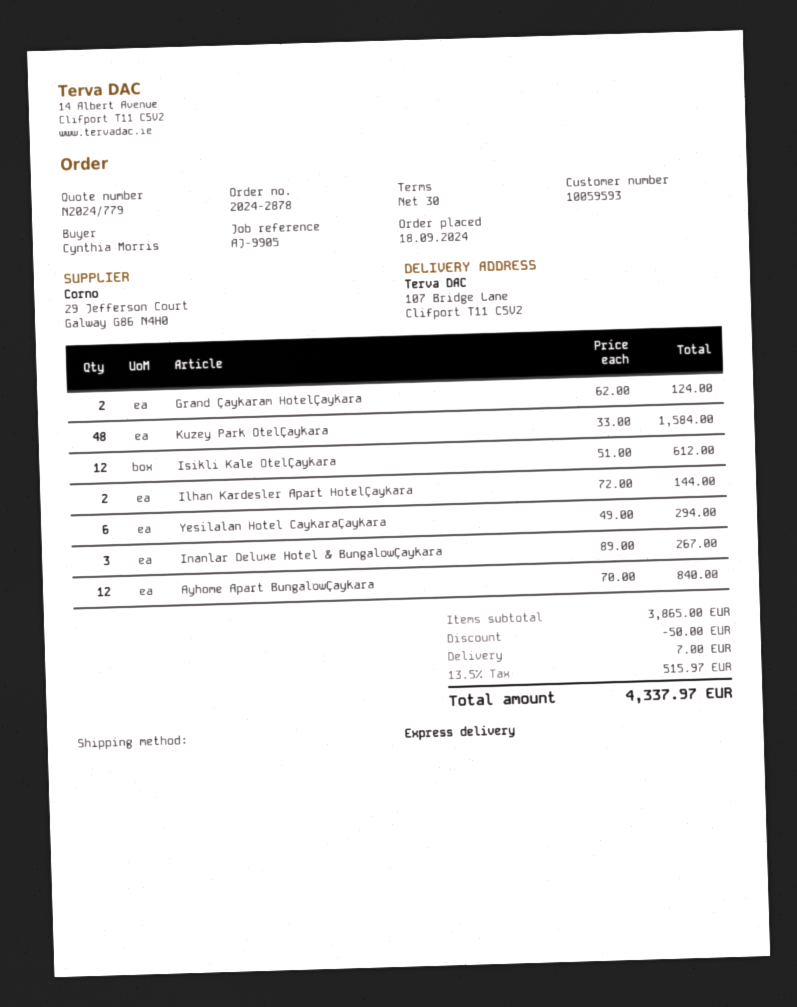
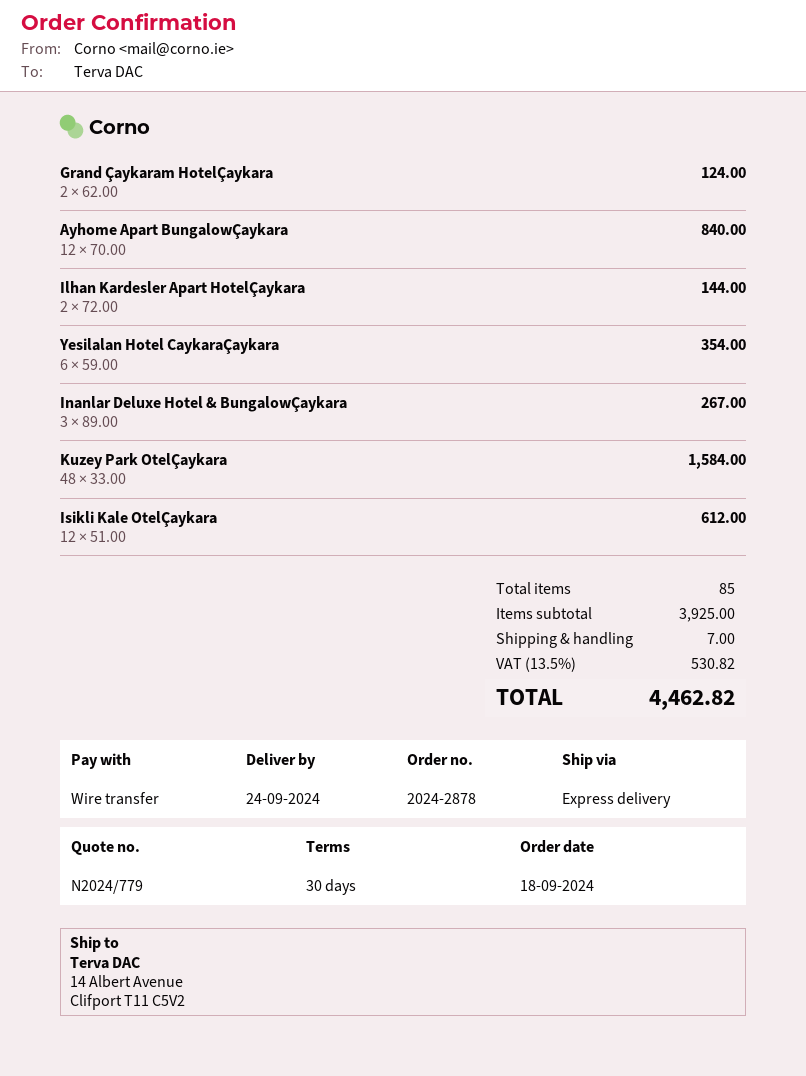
ship to: 107 Bridge Lane, Clifport T11 C5V2 -> 14 Albert Avenue, Clifport T11 C5V2
Yesilalan Hotel CaykaraÇaykara: 6 x 49.00 = 294.00 -> 6 x 59.00 = 354.00
subtotal: 3865.00 -> 3925.00
discount: 50.00 -> none
tax: 13.5% = 515.97 -> 13.5% = 530.82
total: 4337.97 -> 4462.82

